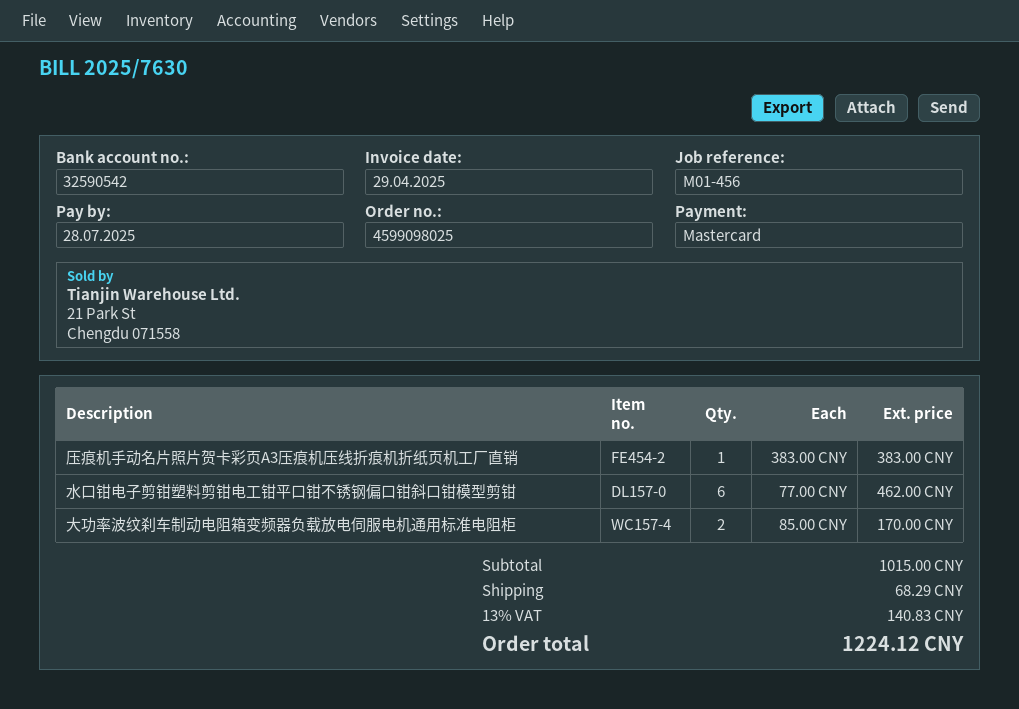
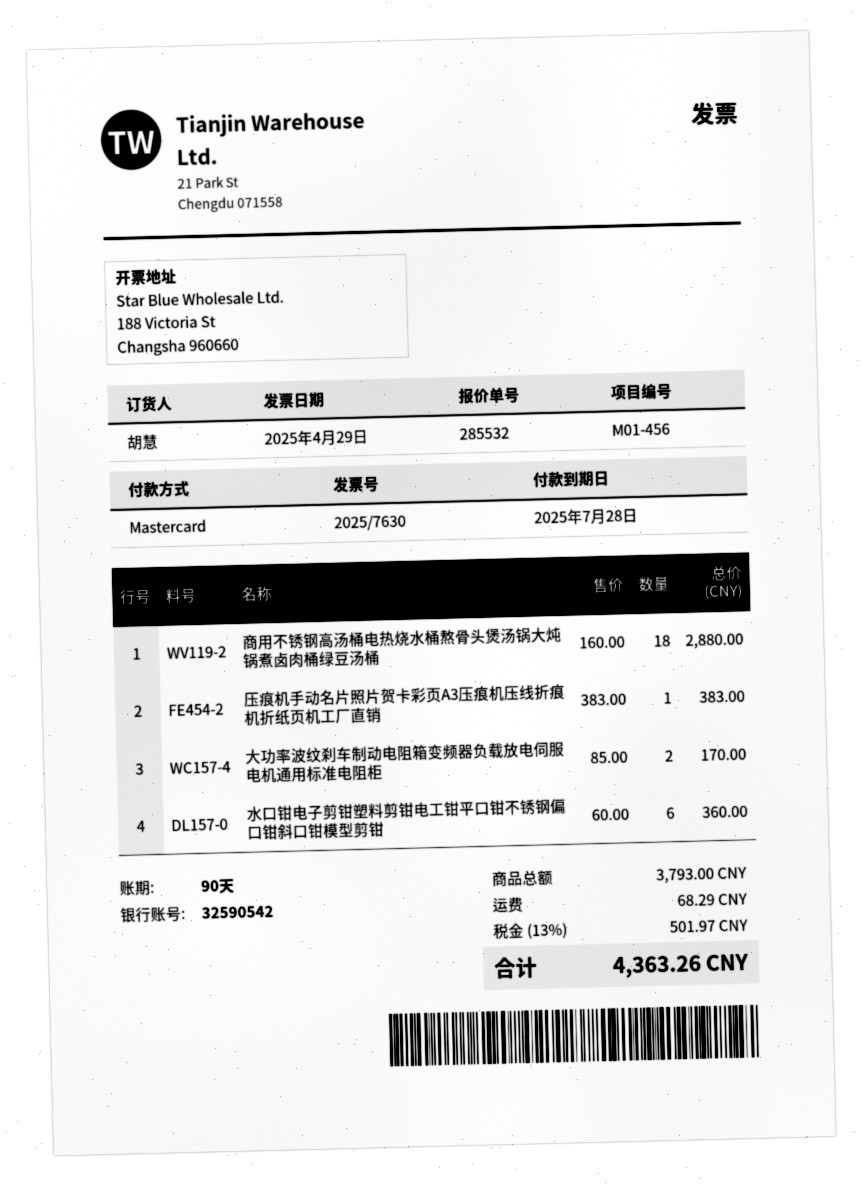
水口钳电子剪钳塑料剪钳电工钳平口钳不锈钢偏口钳斜口钳模型剪钳: 6 x 77.00 = 462.00 -> 6 x 60.00 = 360.00
商用不锈钢高汤桶电热烧水桶熬骨头煲汤锅大炖锅煮卤肉桶绿豆汤桶: none -> 18 x 160.00 = 2880.00
subtotal: 1015.00 -> 3793.00
tax: 13% = 140.83 -> 13% = 501.97
total: 1224.12 -> 4363.26

